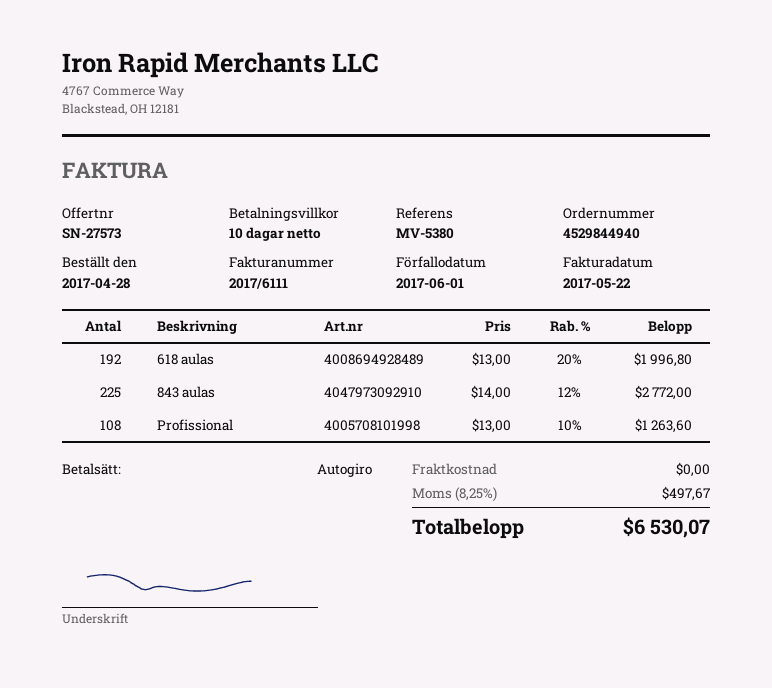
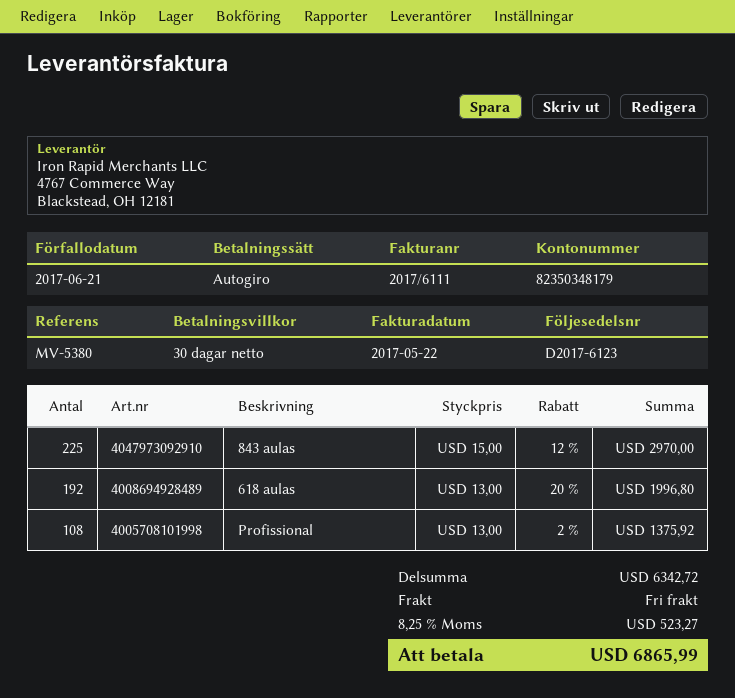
payment terms: 10 days -> 30 days
due date: 2017-06-01 -> 2017-06-21
843 aulas: 225 x 14.00 - 12% = 2772.00 -> 225 x 15.00 - 12% = 2970.00
Profissional: 108 x 13.00 - 10% = 1263.60 -> 108 x 13.00 - 2% = 1375.92
tax: 8.25% = 497.67 -> 8.25% = 523.27
total: 6530.07 -> 6865.99

